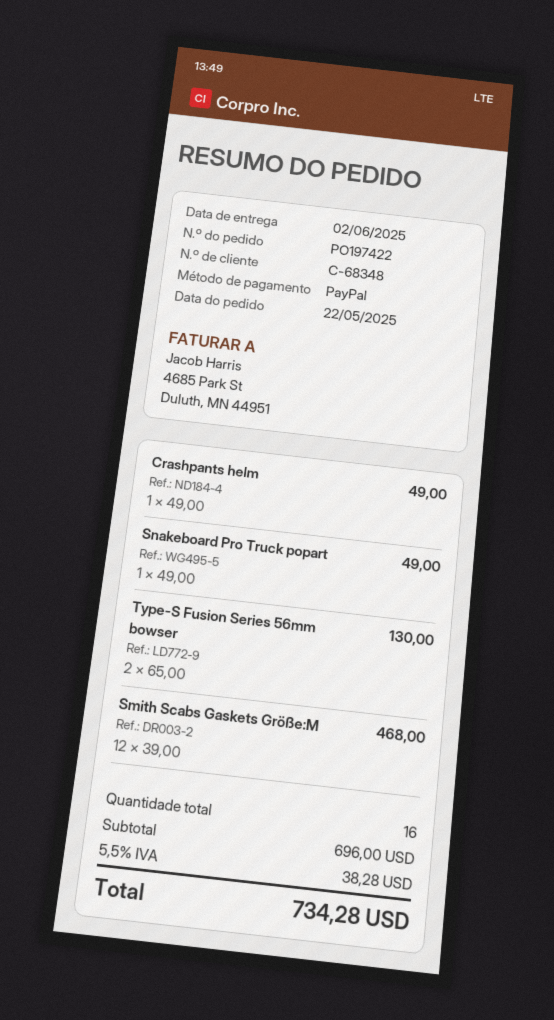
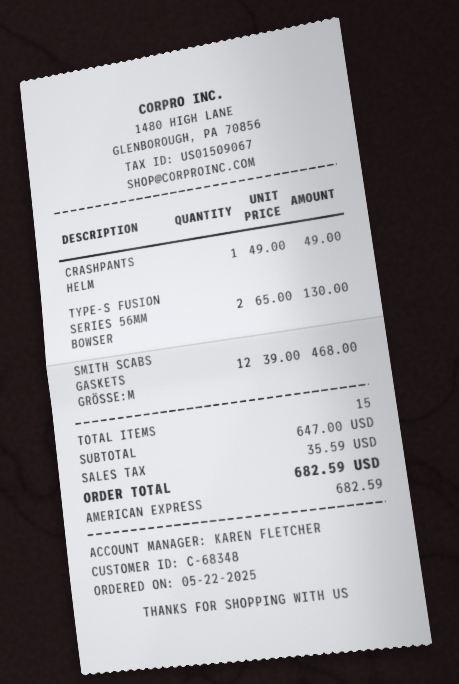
payment method: PayPal -> American Express
Snakeboard Pro Truck popart: 1 x 49.00 = 49.00 -> none
total quantity: 16 -> 15
subtotal: 696.00 -> 647.00
tax: 38.28 -> 35.59
total: 734.28 -> 682.59

